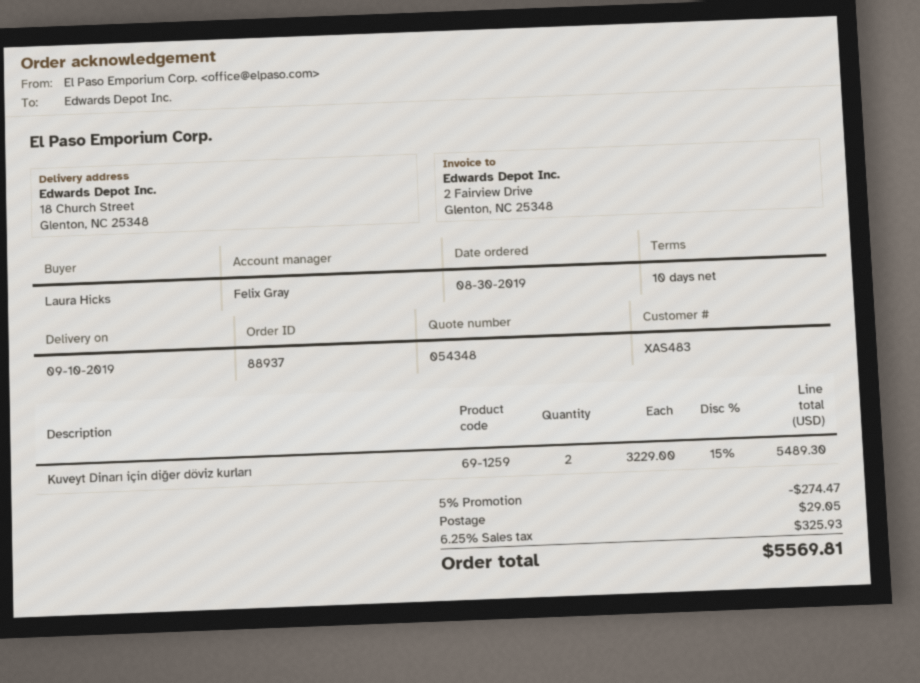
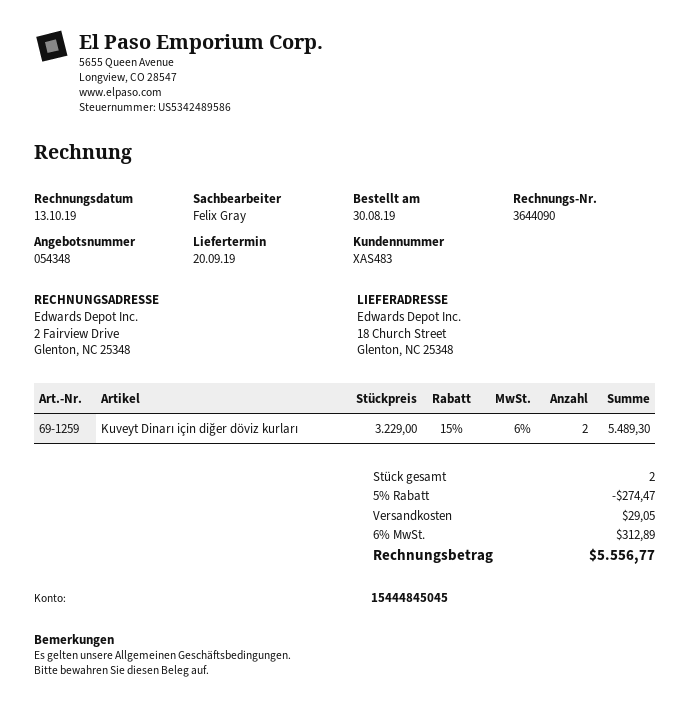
delivery date: 2019-09-10 -> 2019-09-20
tax: 6.25% = 325.93 -> 6% = 312.89
total: 5569.81 -> 5556.77

